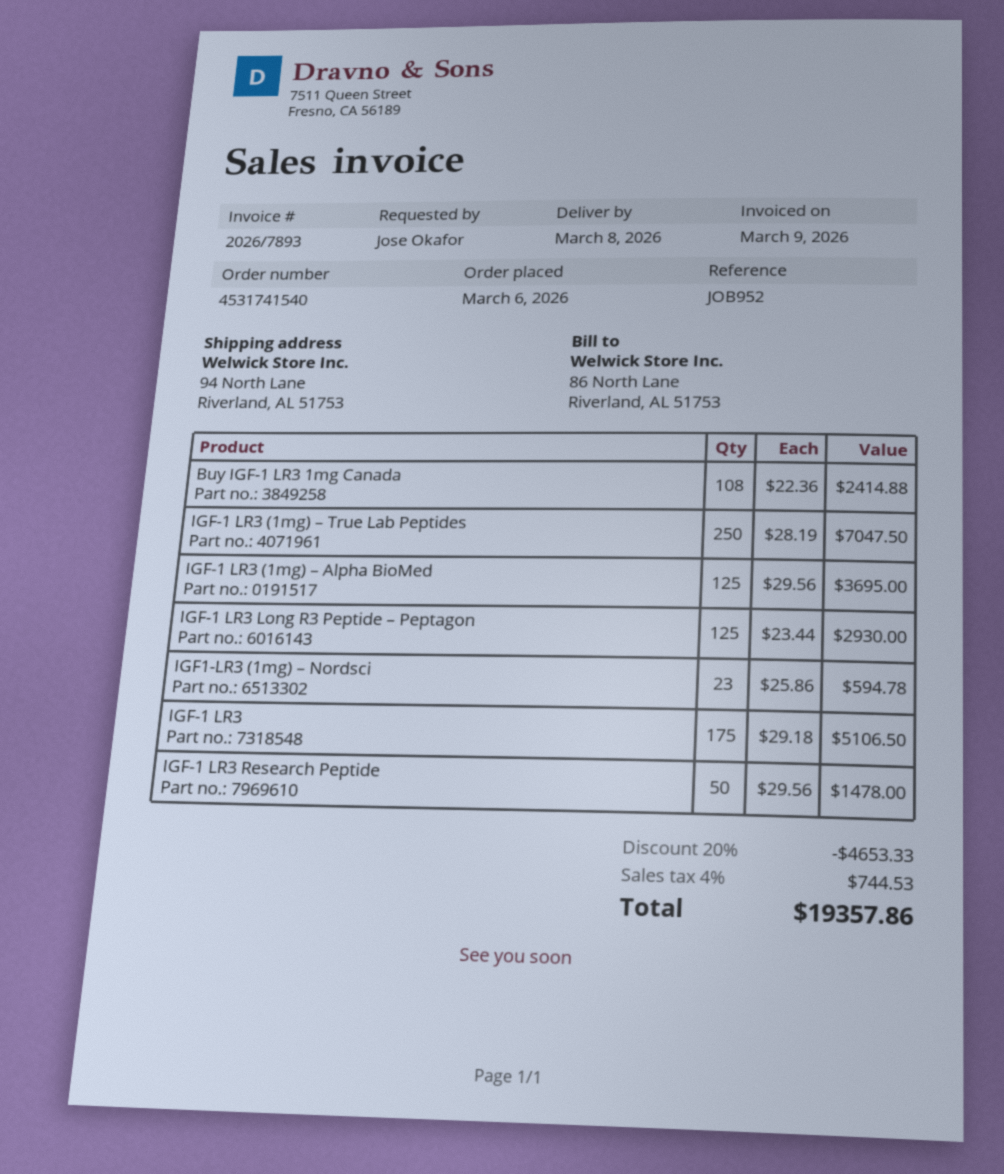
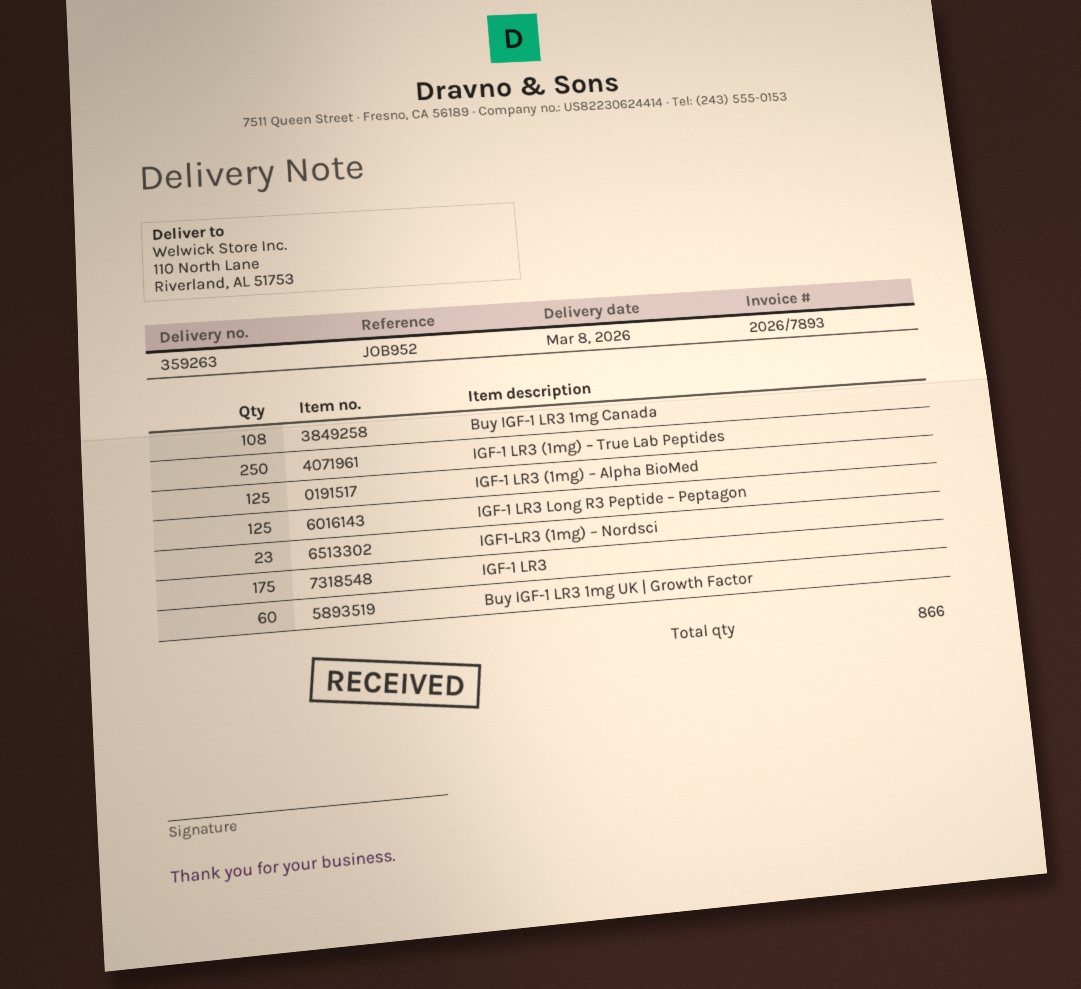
ship to: 94 North Lane, Riverland, AL 51753 -> 110 North Lane, Riverland, AL 51753
IGF-1 LR3 Research Peptide: 50 -> none
Buy IGF-1 LR3 1mg UK | Growth Factor: none -> 60

